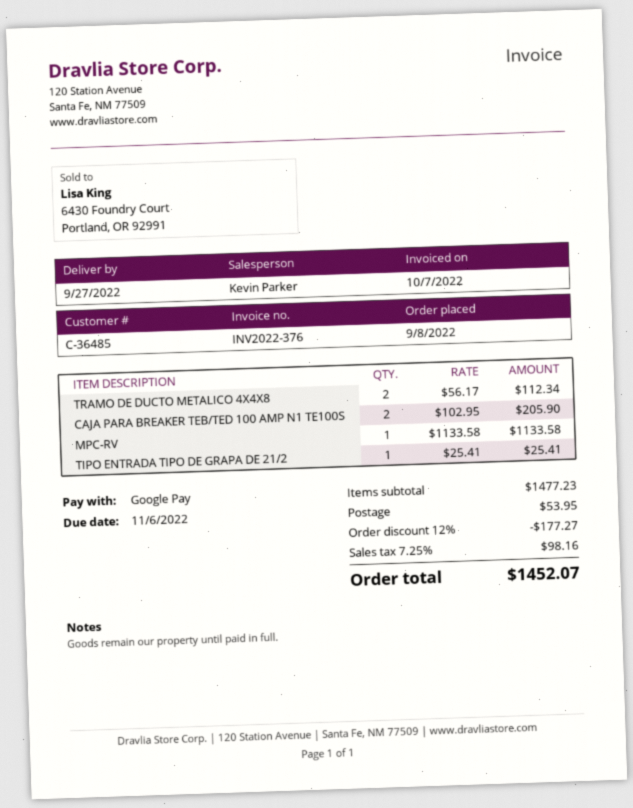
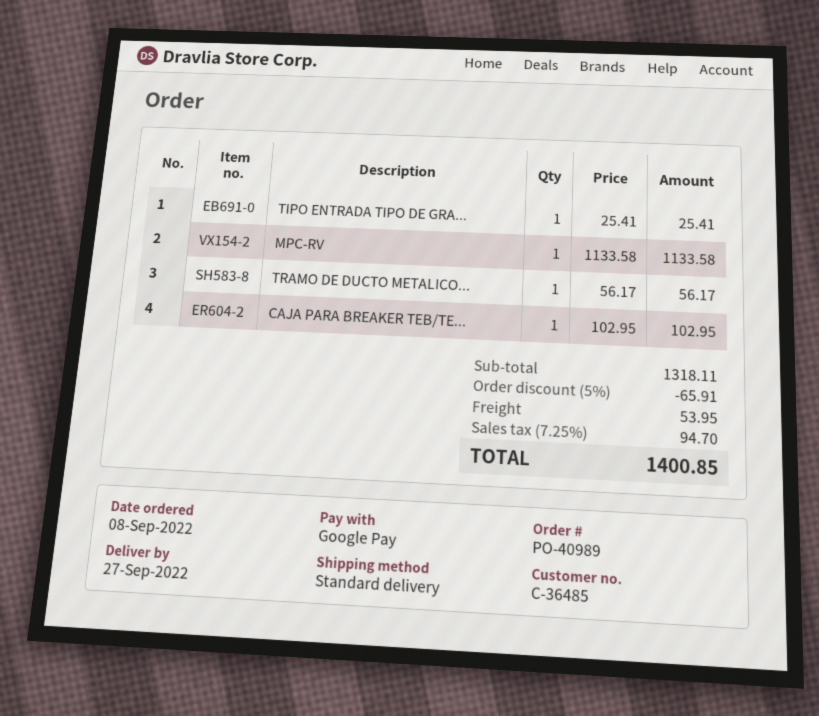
TRAMO DE DUCTO METALICO 4X4X8: 2 x 56.17 = 112.34 -> 1 x 56.17 = 56.17
CAJA PARA BREAKER TEB/TED 100 AMP N1 TE100S: 2 x 102.95 = 205.90 -> 1 x 102.95 = 102.95
subtotal: 1477.23 -> 1318.11
discount: 12% = 177.27 -> 5% = 65.91
tax: 7.25% = 98.16 -> 7.25% = 94.70
total: 1452.07 -> 1400.85

